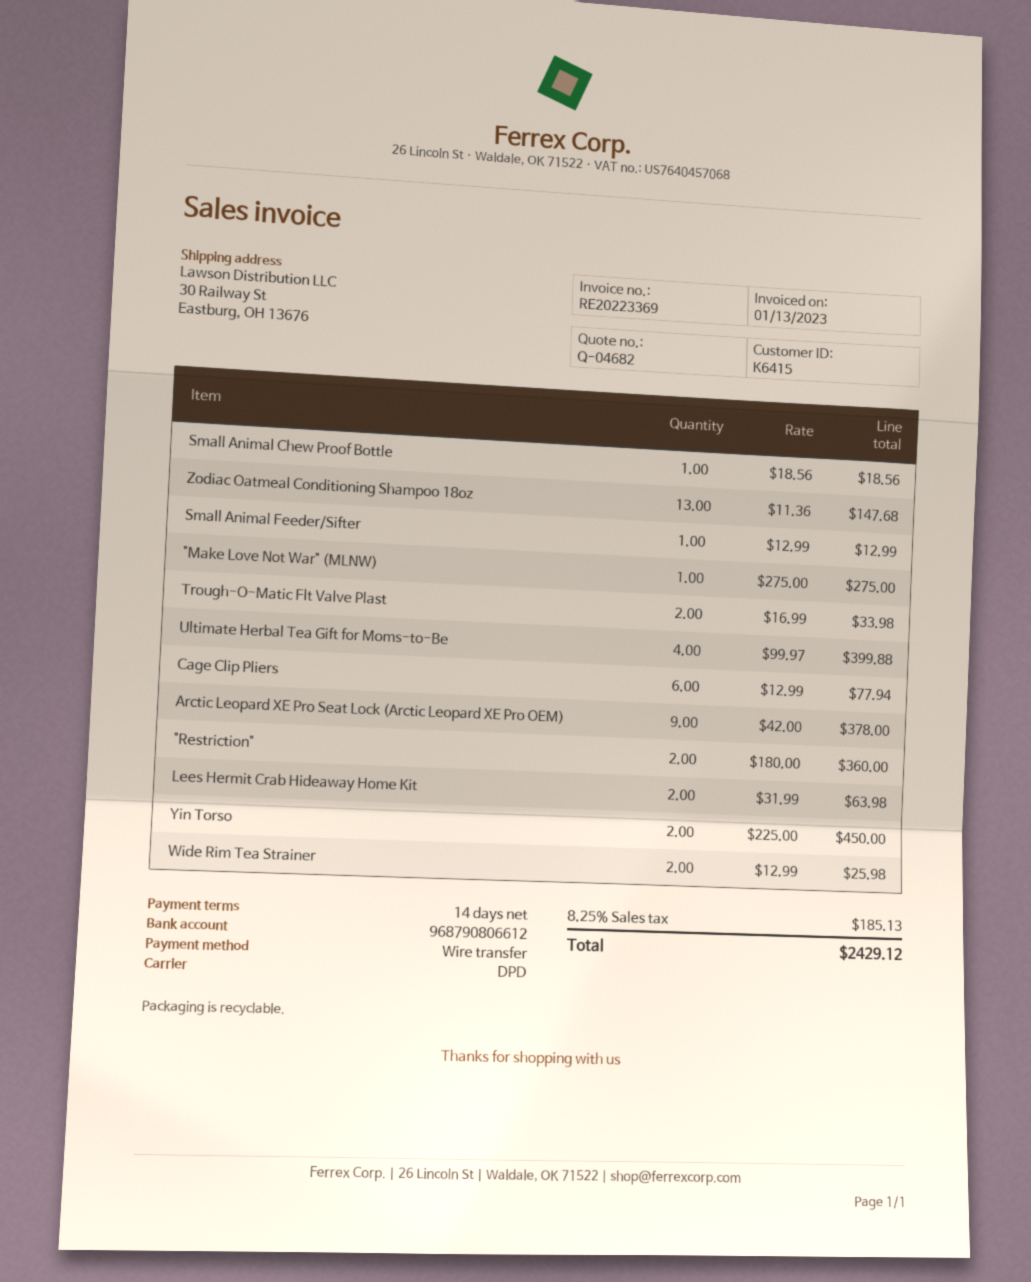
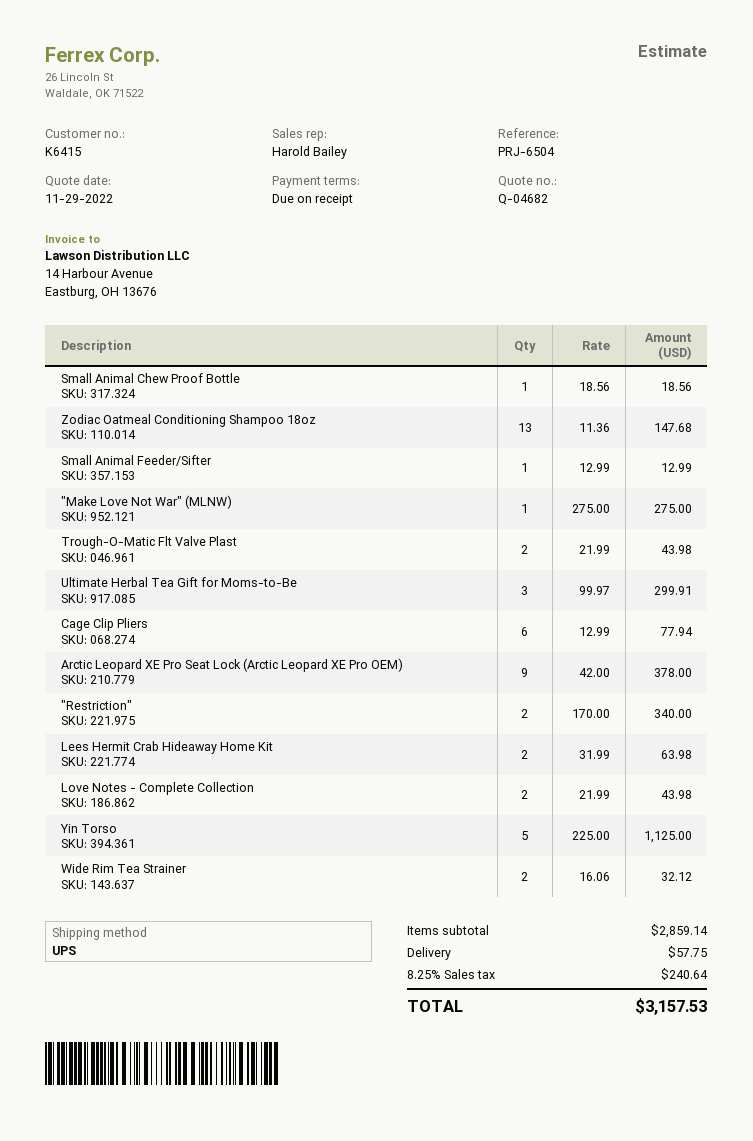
payment terms: 14 days -> on receipt
shipping method: DPD -> UPS
Trough-O-Matic Flt Valve Plast: 2 x 16.99 = 33.98 -> 2 x 21.99 = 43.98
Ultimate Herbal Tea Gift for Moms-to-Be: 4 x 99.97 = 399.88 -> 3 x 99.97 = 299.91
"Restriction": 2 x 180.00 = 360.00 -> 2 x 170.00 = 340.00
Yin Torso: 2 x 225.00 = 450.00 -> 5 x 225.00 = 1125.00
Wide Rim Tea Strainer: 2 x 12.99 = 25.98 -> 2 x 16.06 = 32.12
Love Notes - Complete Collection: none -> 2 x 21.99 = 43.98
shipping: none -> 57.75
tax: 8.25% = 185.13 -> 8.25% = 240.64
total: 2429.12 -> 3157.53

